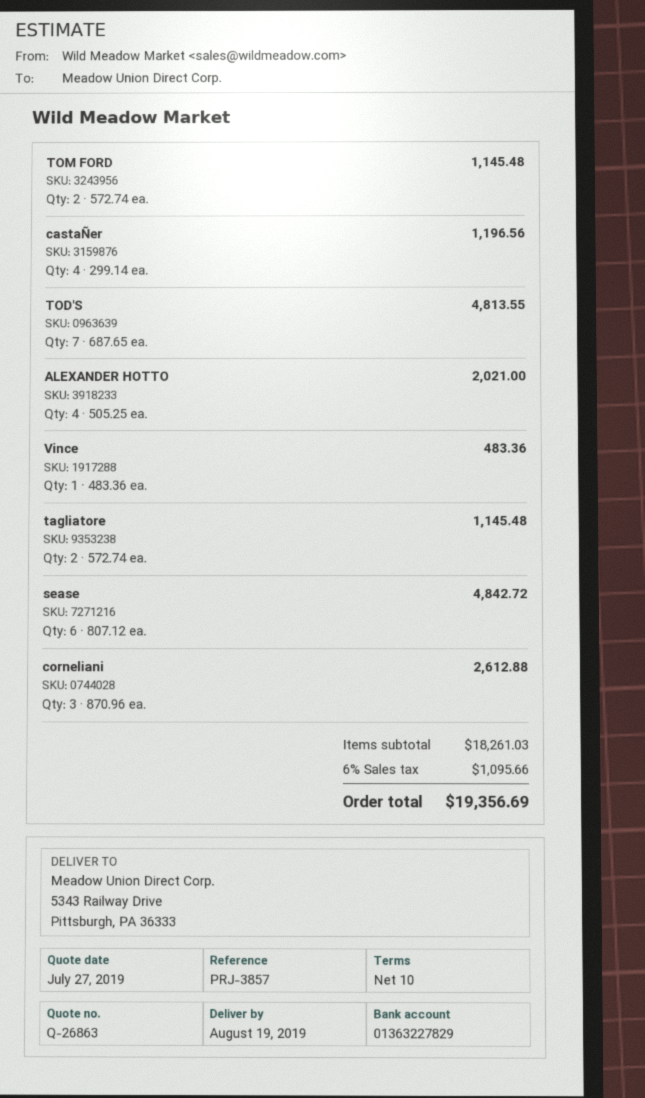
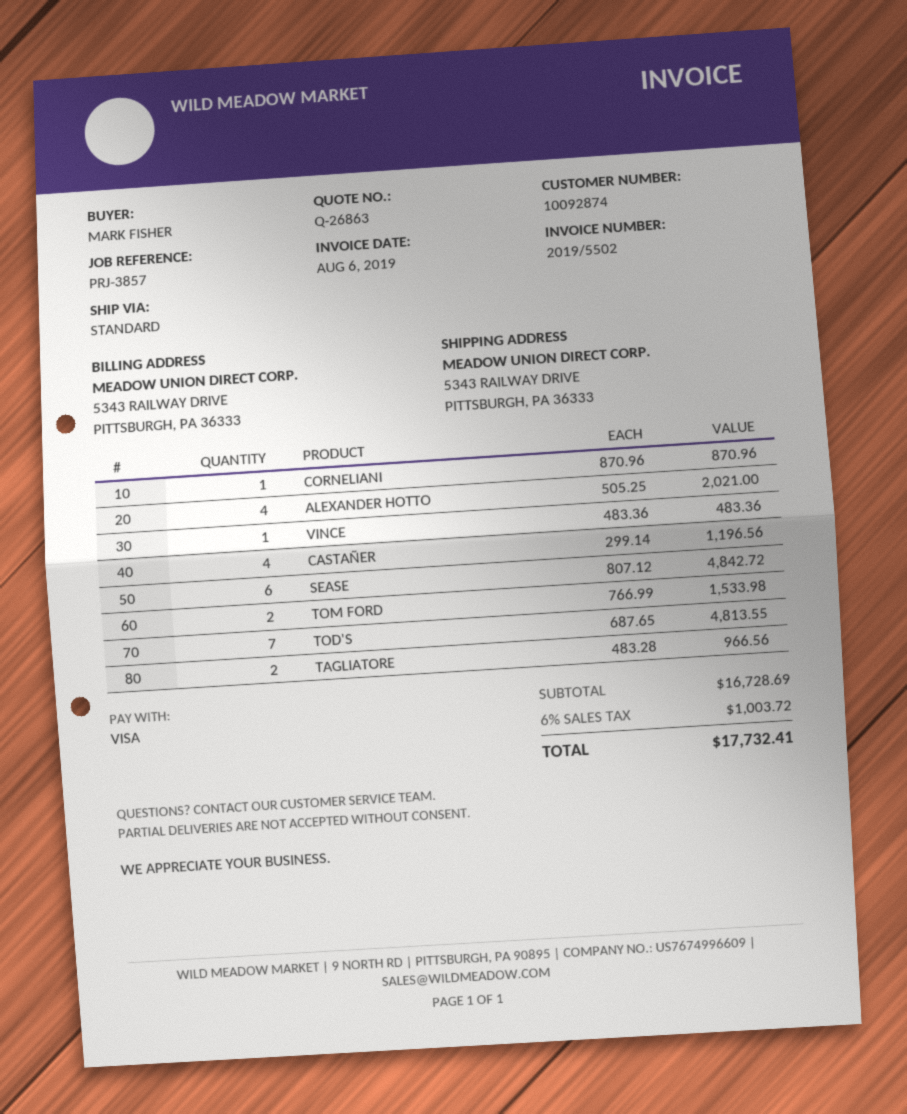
TOM FORD: 2 x 572.74 = 1145.48 -> 2 x 766.99 = 1533.98
tagliatore: 2 x 572.74 = 1145.48 -> 2 x 483.28 = 966.56
corneliani: 3 x 870.96 = 2612.88 -> 1 x 870.96 = 870.96
subtotal: 18261.03 -> 16728.69
tax: 6% = 1095.66 -> 6% = 1003.72
total: 19356.69 -> 17732.41

